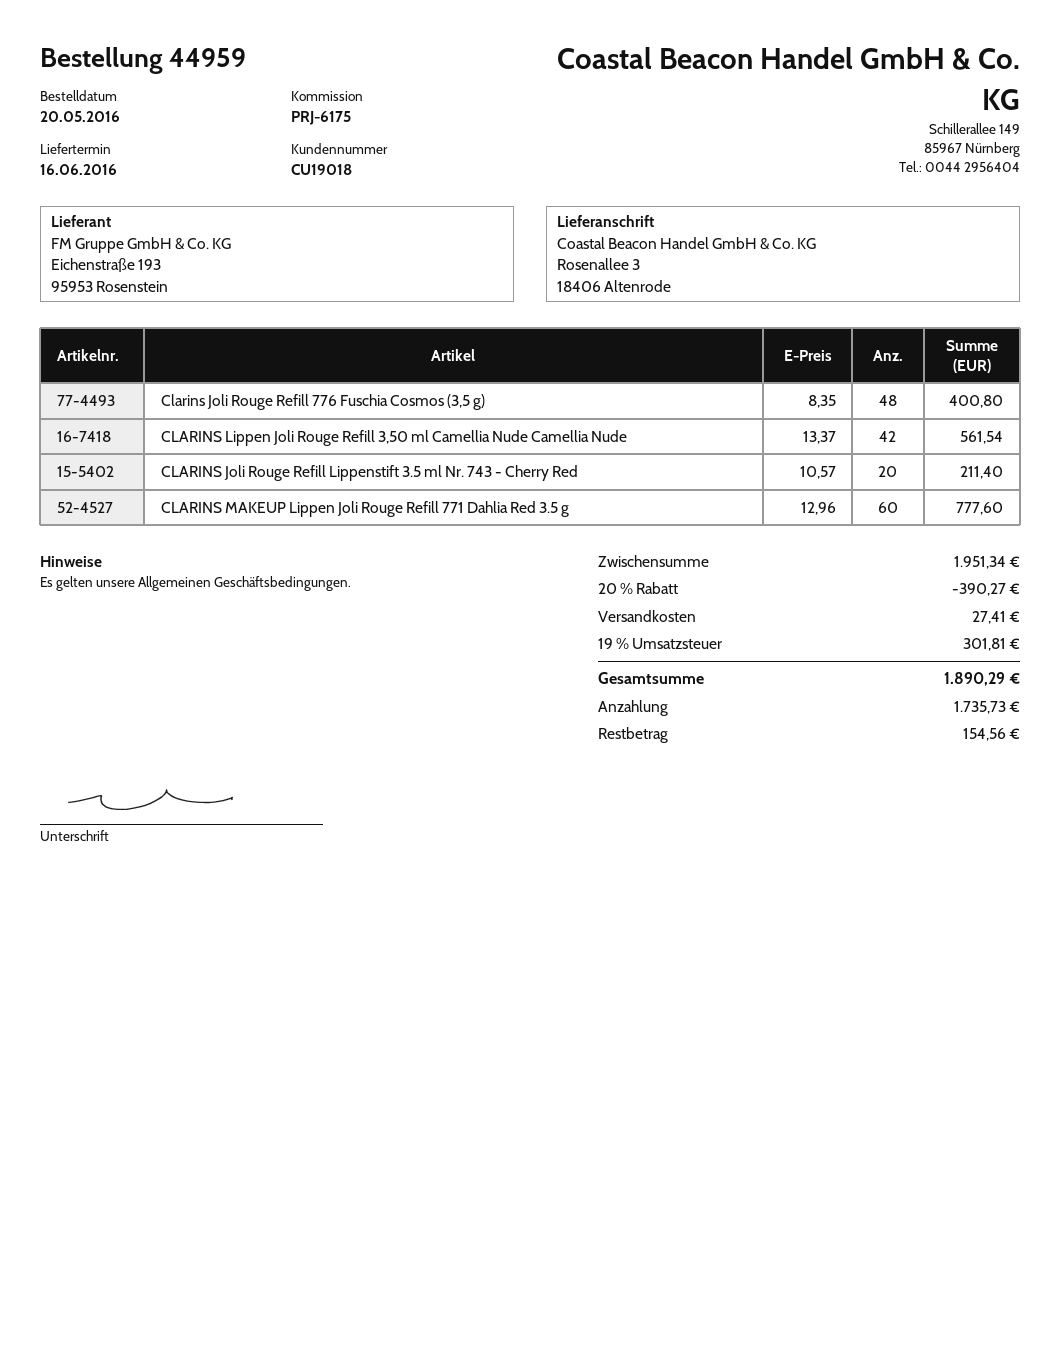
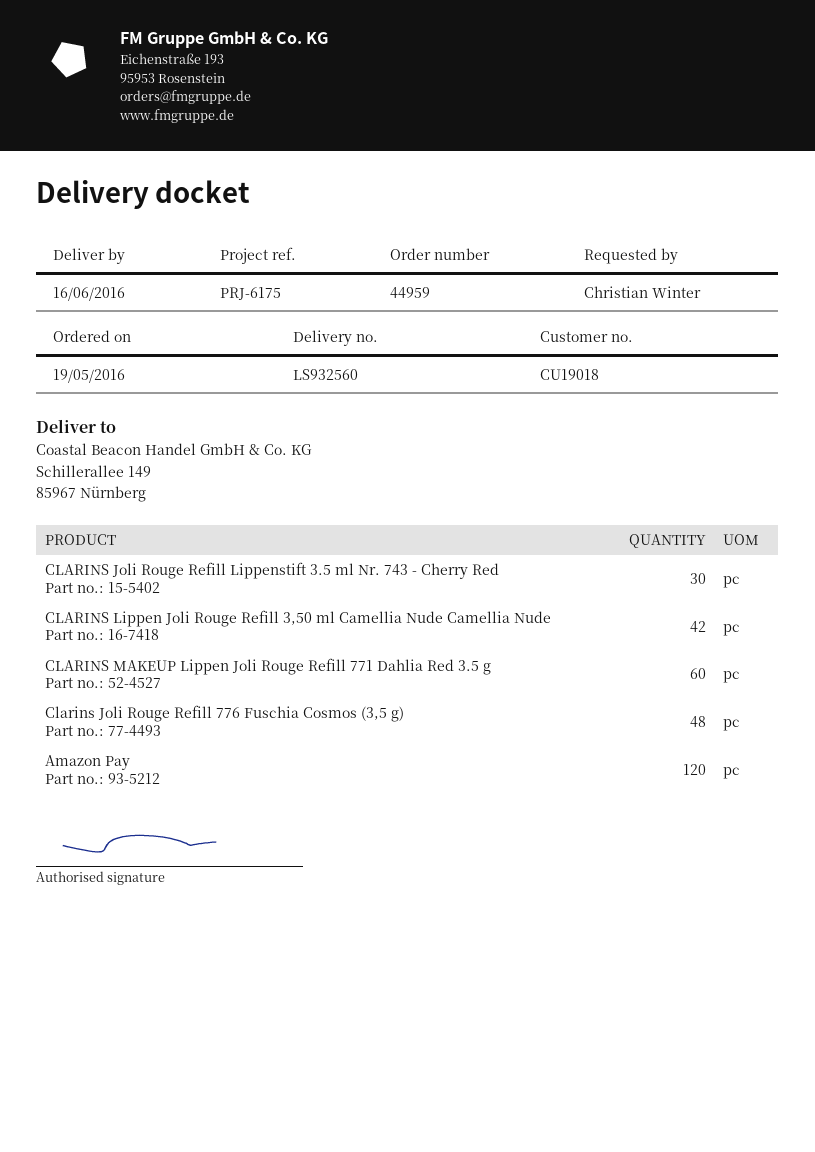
order date: 2016-05-20 -> 2016-05-19
ship to: Rosenallee 3, 18406 Altenrode -> Schillerallee 149, 85967 Nürnberg
CLARINS Joli Rouge Refill Lippenstift 3.5 ml Nr. 743 - Cherry Red: 20 -> 30
Amazon Pay: none -> 120

